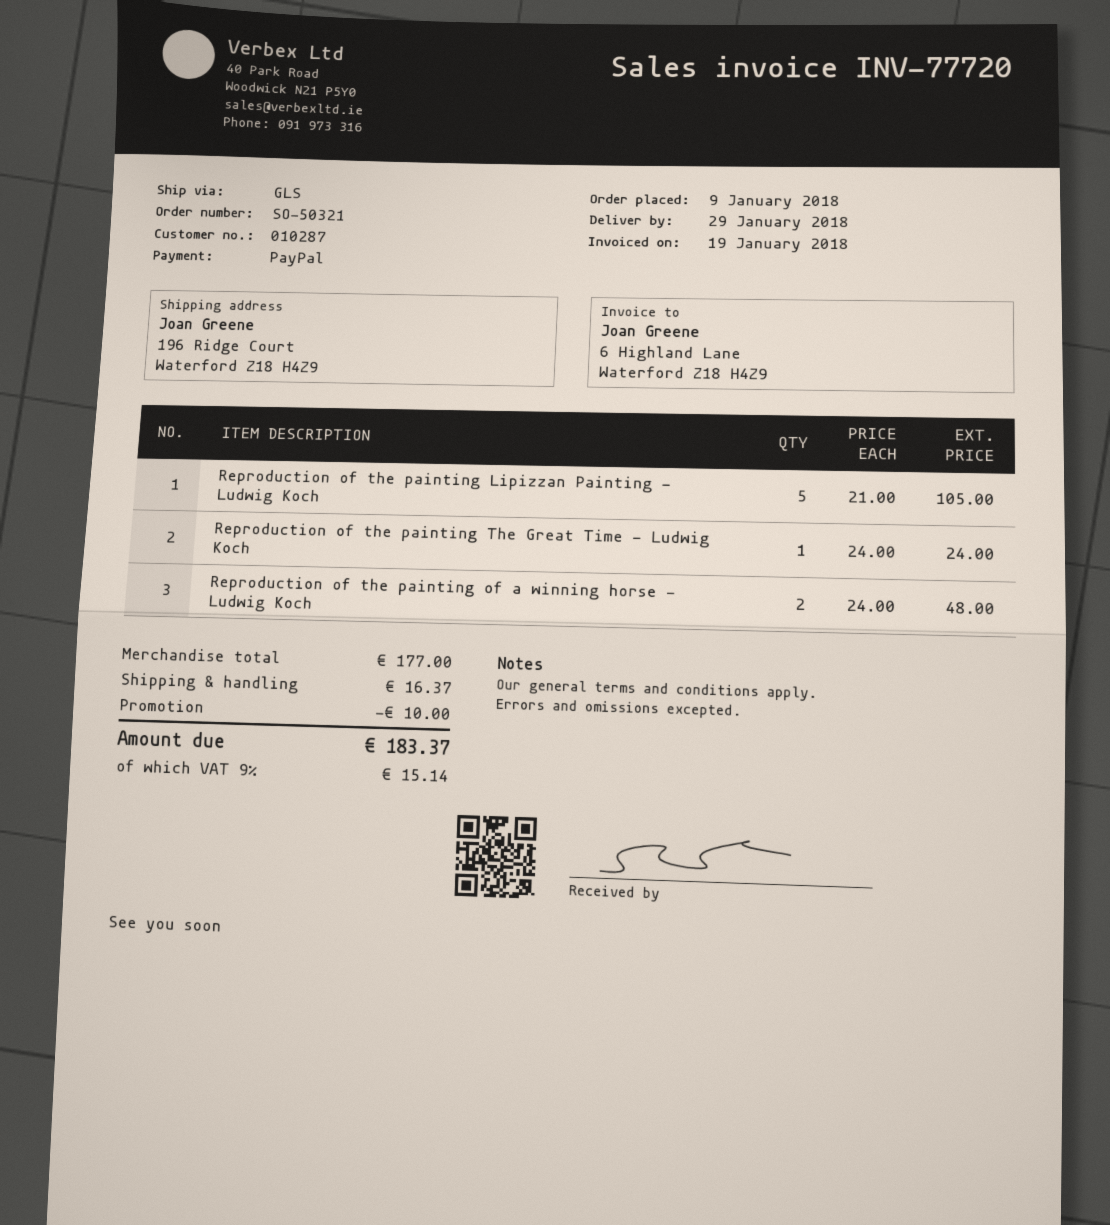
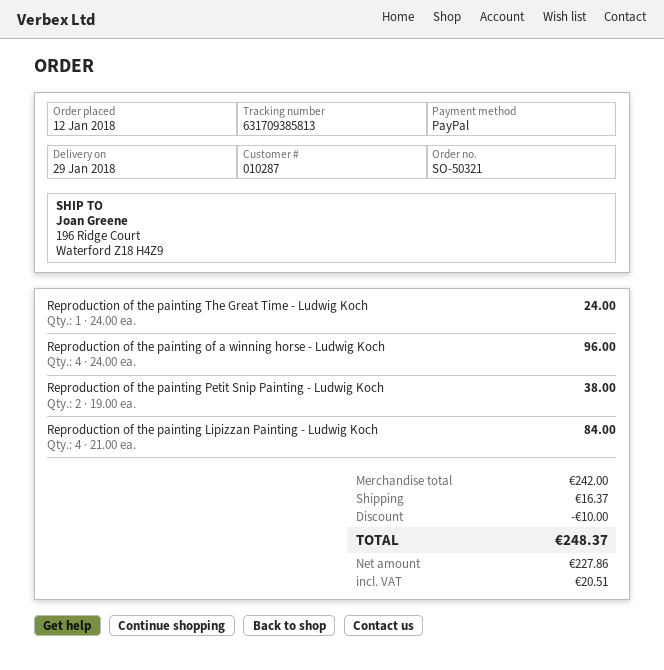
order date: 2018-01-09 -> 2018-01-12
Reproduction of the painting Lipizzan Painting - Ludwig Koch: 5 x 21.00 = 105.00 -> 4 x 21.00 = 84.00
Reproduction of the painting of a winning horse - Ludwig Koch: 2 x 24.00 = 48.00 -> 4 x 24.00 = 96.00
Reproduction of the painting Petit Snip Painting - Ludwig Koch: none -> 2 x 19.00 = 38.00
subtotal: 177.00 -> 242.00
tax: 15.14 -> 20.51
total: 183.37 -> 248.37

